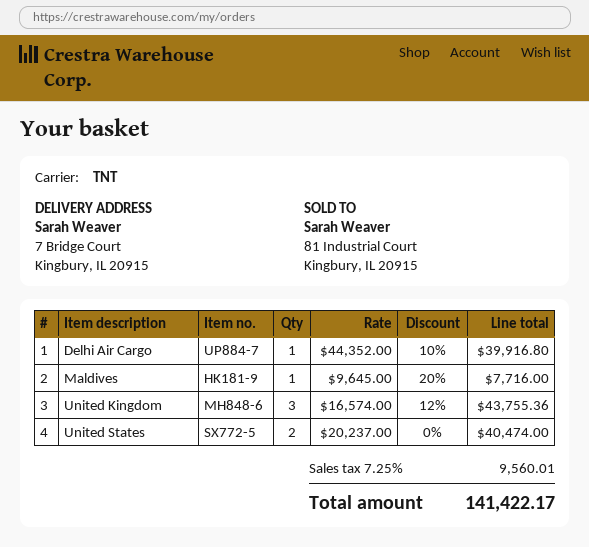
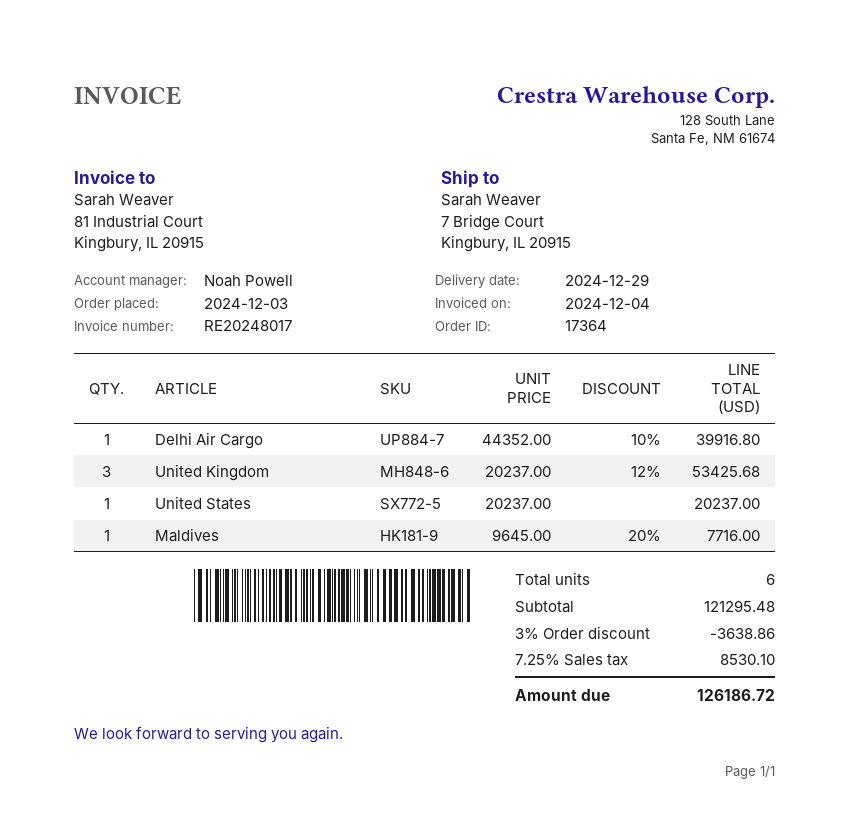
United Kingdom: 3 x 16574.00 - 12% = 43755.36 -> 3 x 20237.00 - 12% = 53425.68
United States: 2 x 20237.00 = 40474.00 -> 1 x 20237.00 = 20237.00
discount: none -> 3% = 3638.86
tax: 7.25% = 9560.01 -> 7.25% = 8530.10
total: 141422.17 -> 126186.72

